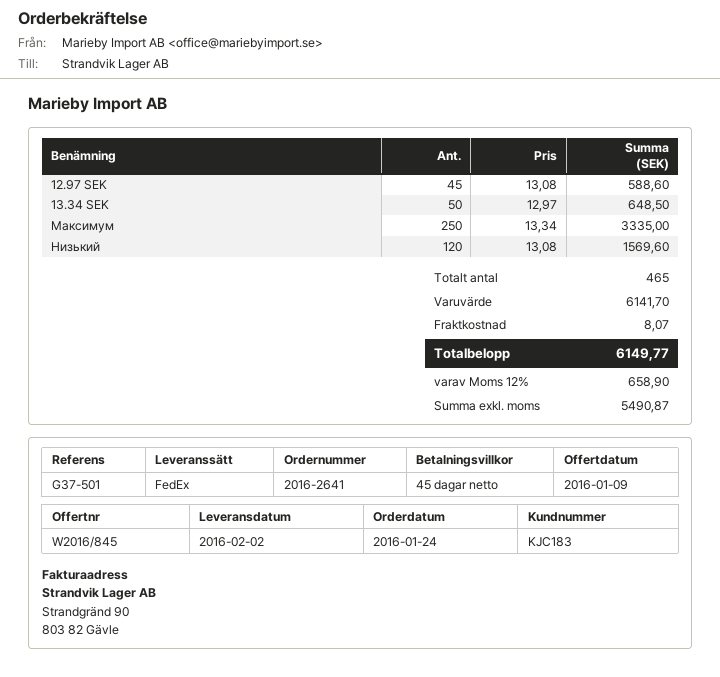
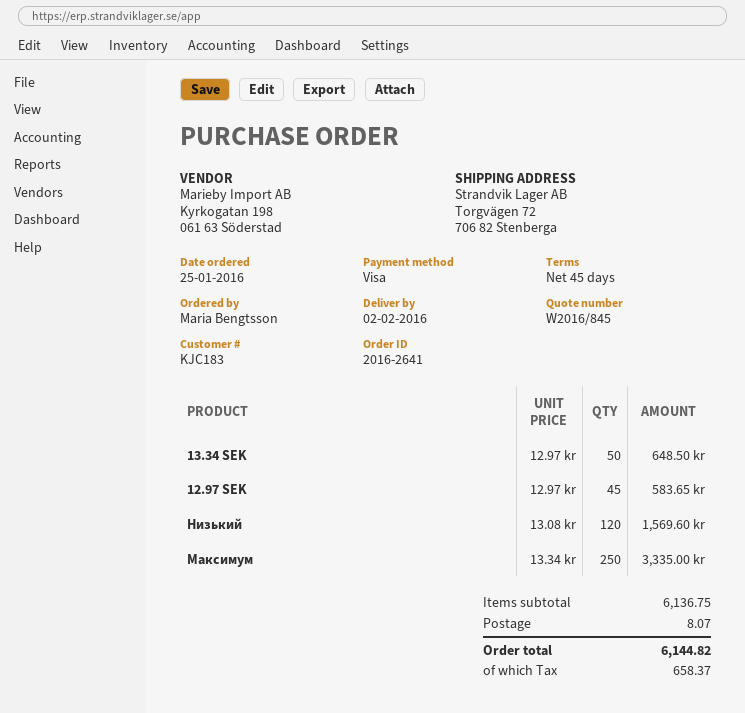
order date: 2016-01-24 -> 2016-01-25
12.97 SEK: 45 x 13.08 = 588.60 -> 45 x 12.97 = 583.65
subtotal: 6141.70 -> 6136.75
tax: 658.90 -> 658.37
total: 6149.77 -> 6144.82

